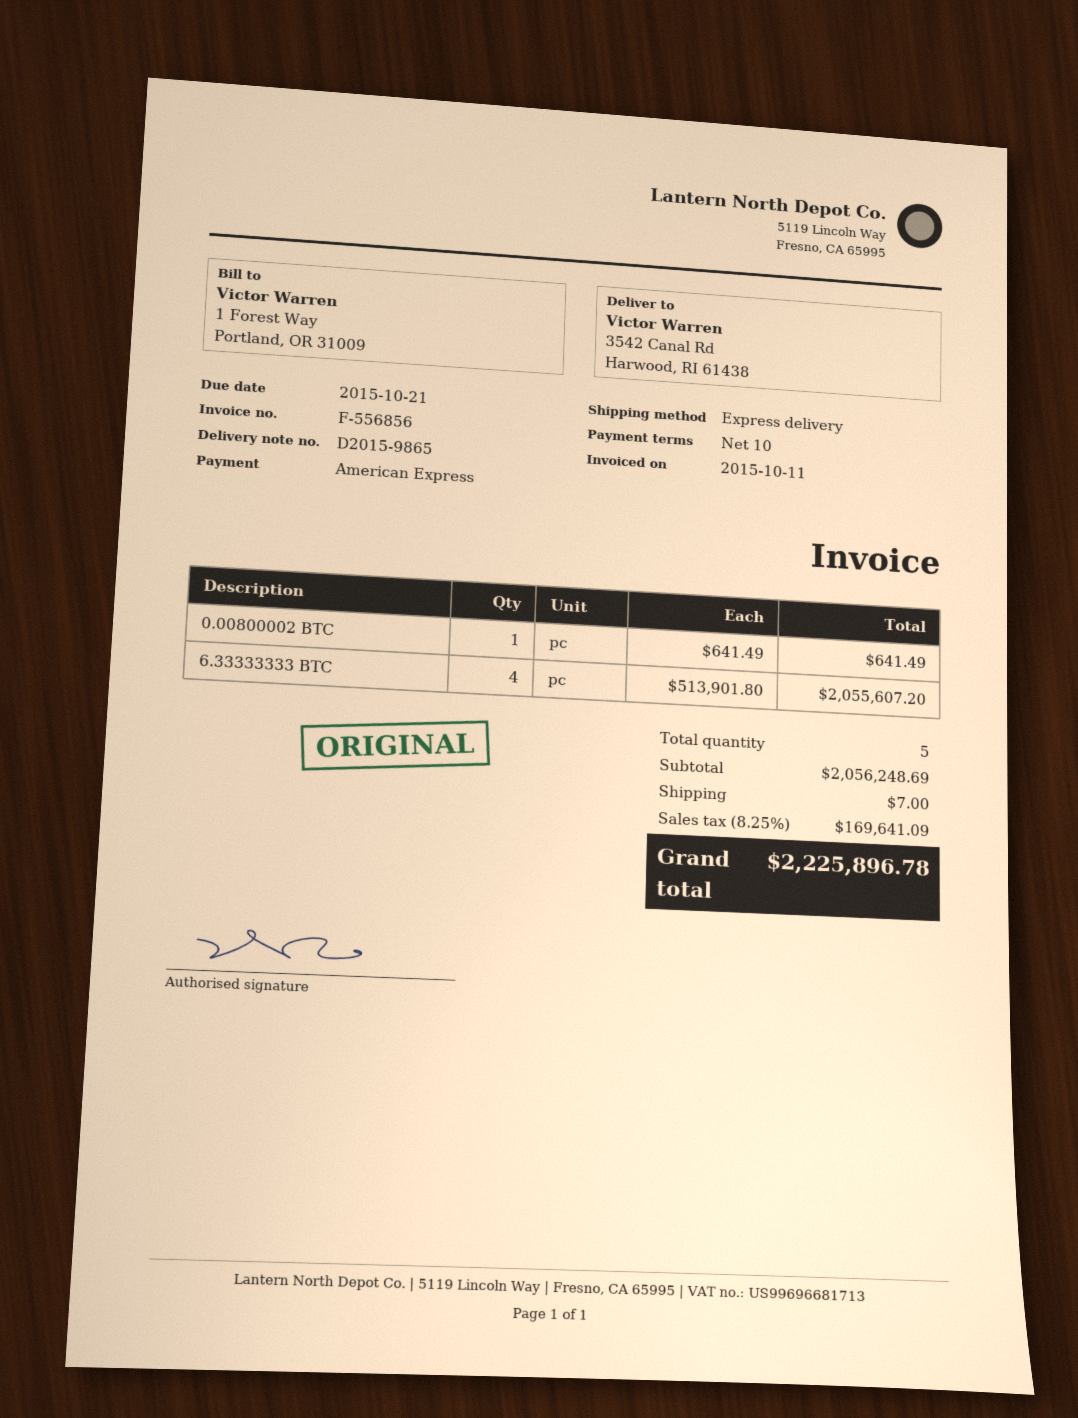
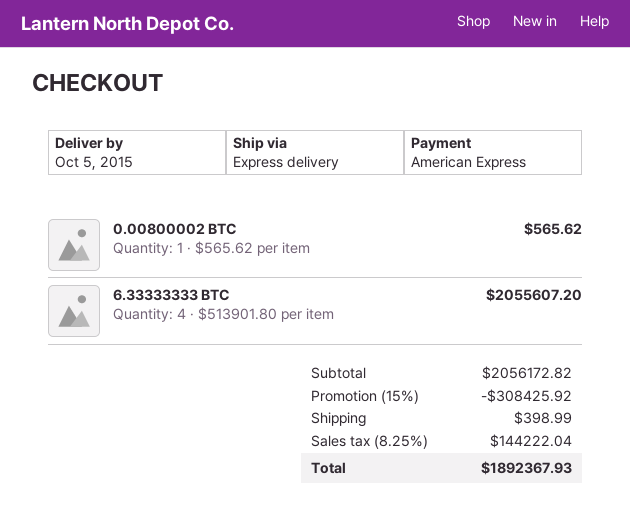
0.00800002 BTC: 1 x 641.49 = 641.49 -> 1 x 565.62 = 565.62
subtotal: 2056248.69 -> 2056172.82
discount: none -> 15% = 308425.92
shipping: 7.00 -> 398.99
tax: 8.25% = 169641.09 -> 8.25% = 144222.04
total: 2225896.78 -> 1892367.93

